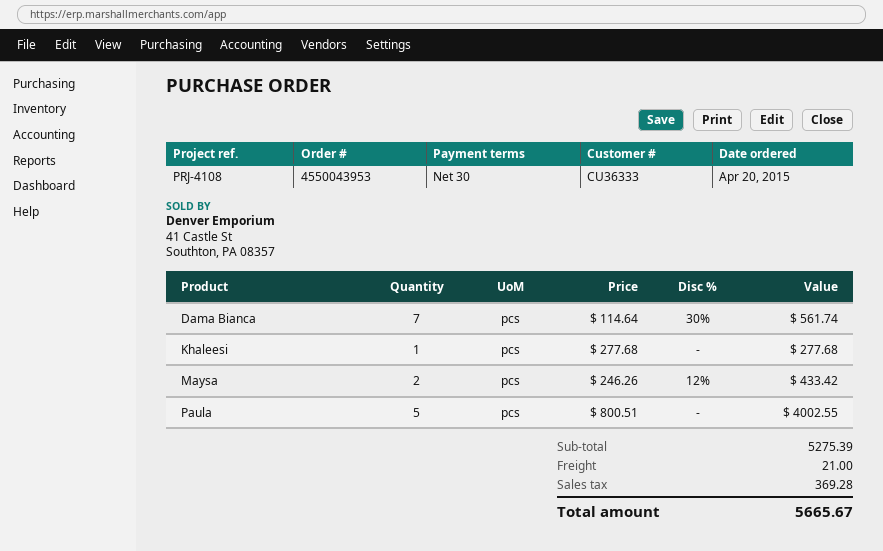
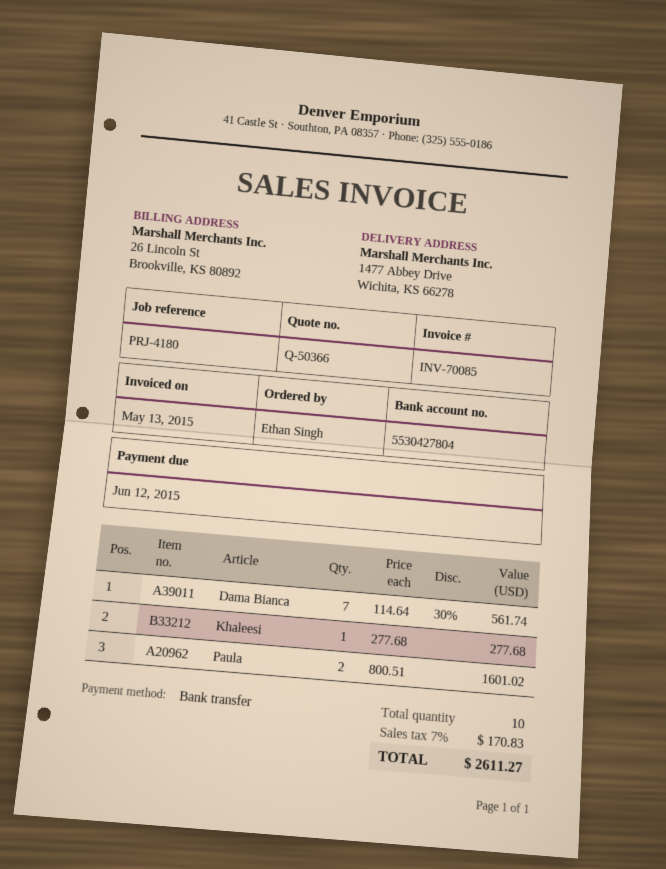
reference: PRJ-4108 -> PRJ-4180
Maysa: 2 x 246.26 - 12% = 433.42 -> none
Paula: 5 x 800.51 = 4002.55 -> 2 x 800.51 = 1601.02
shipping: 21.00 -> none
tax: 369.28 -> 170.83
total: 5665.67 -> 2611.27

